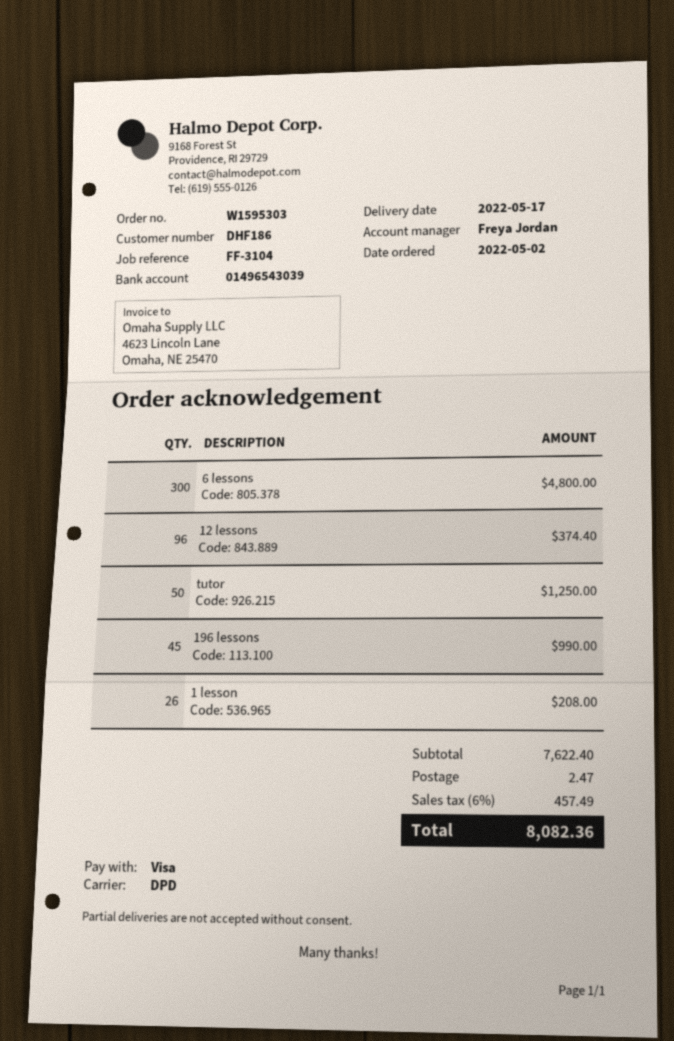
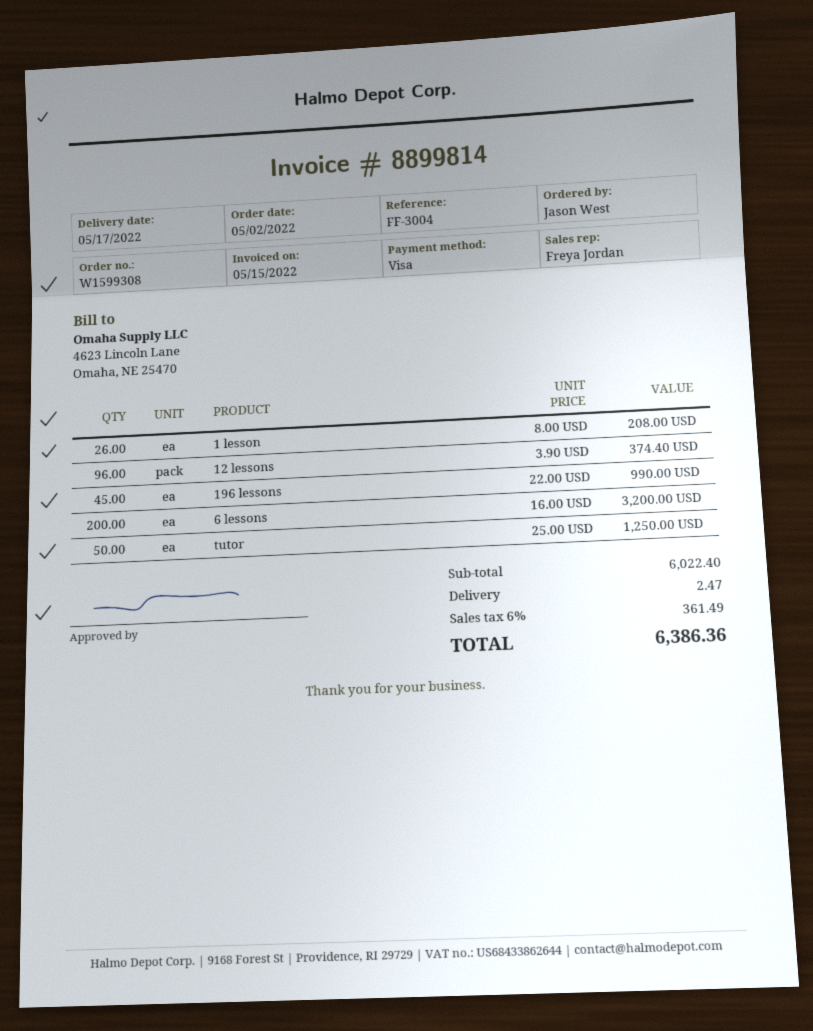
order number: W1595303 -> W1599308
reference: FF-3104 -> FF-3004
6 lessons: 300 for 4800.00 -> 200 for 3200.00
subtotal: 7622.40 -> 6022.40
tax: 6% = 457.49 -> 6% = 361.49
total: 8082.36 -> 6386.36

